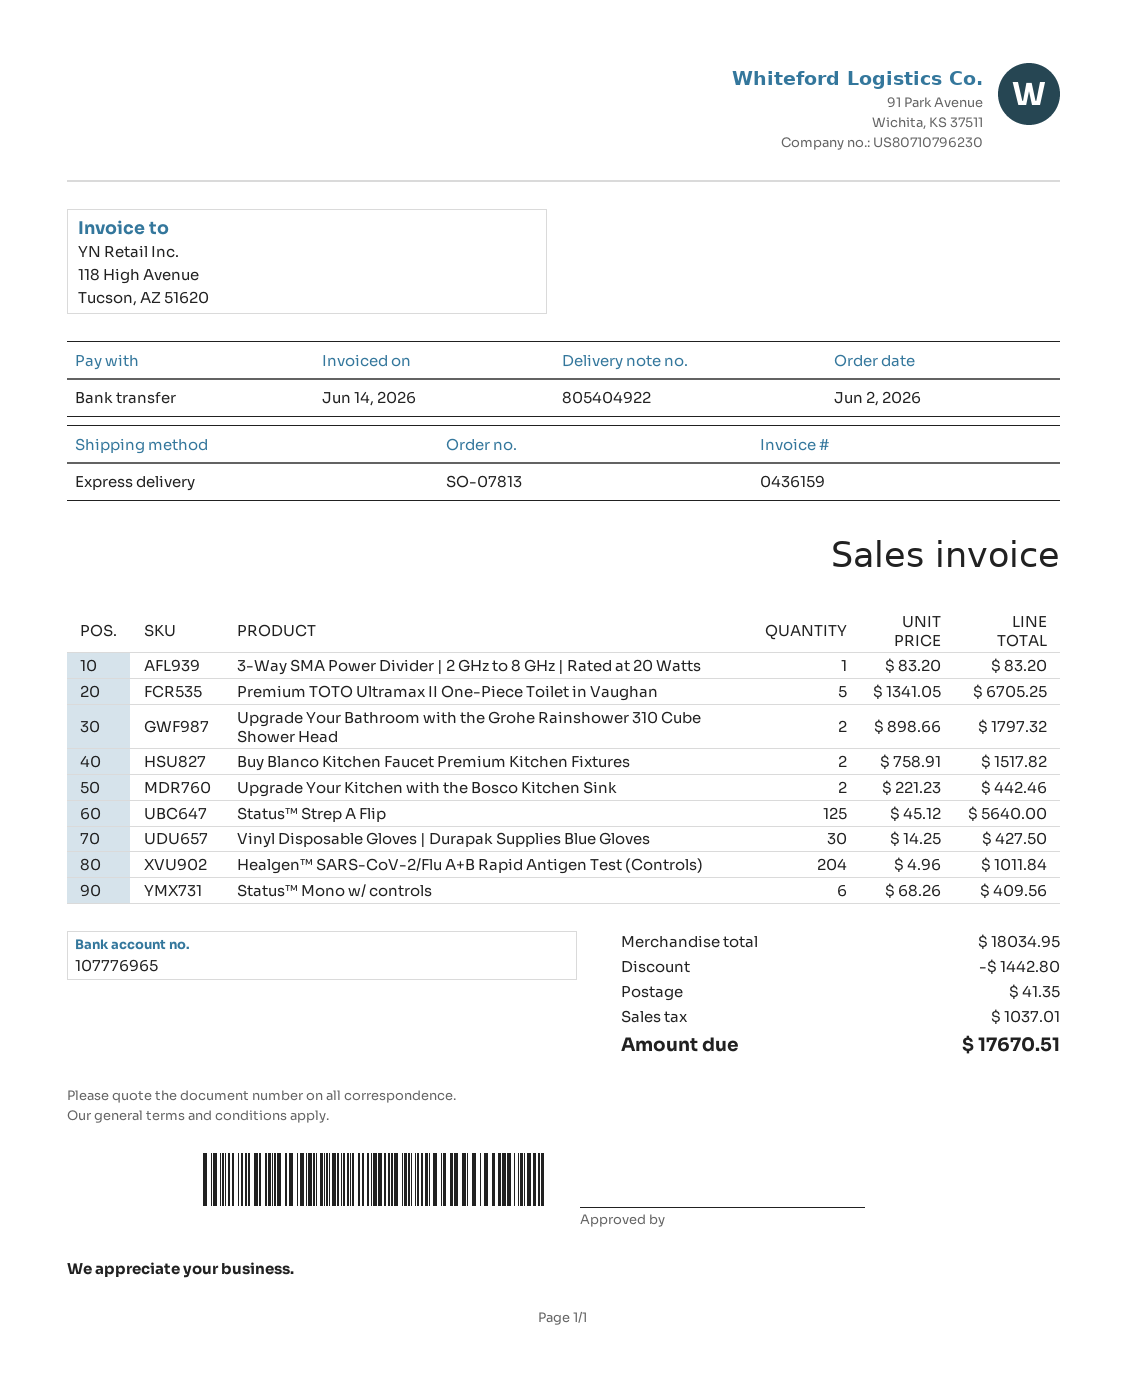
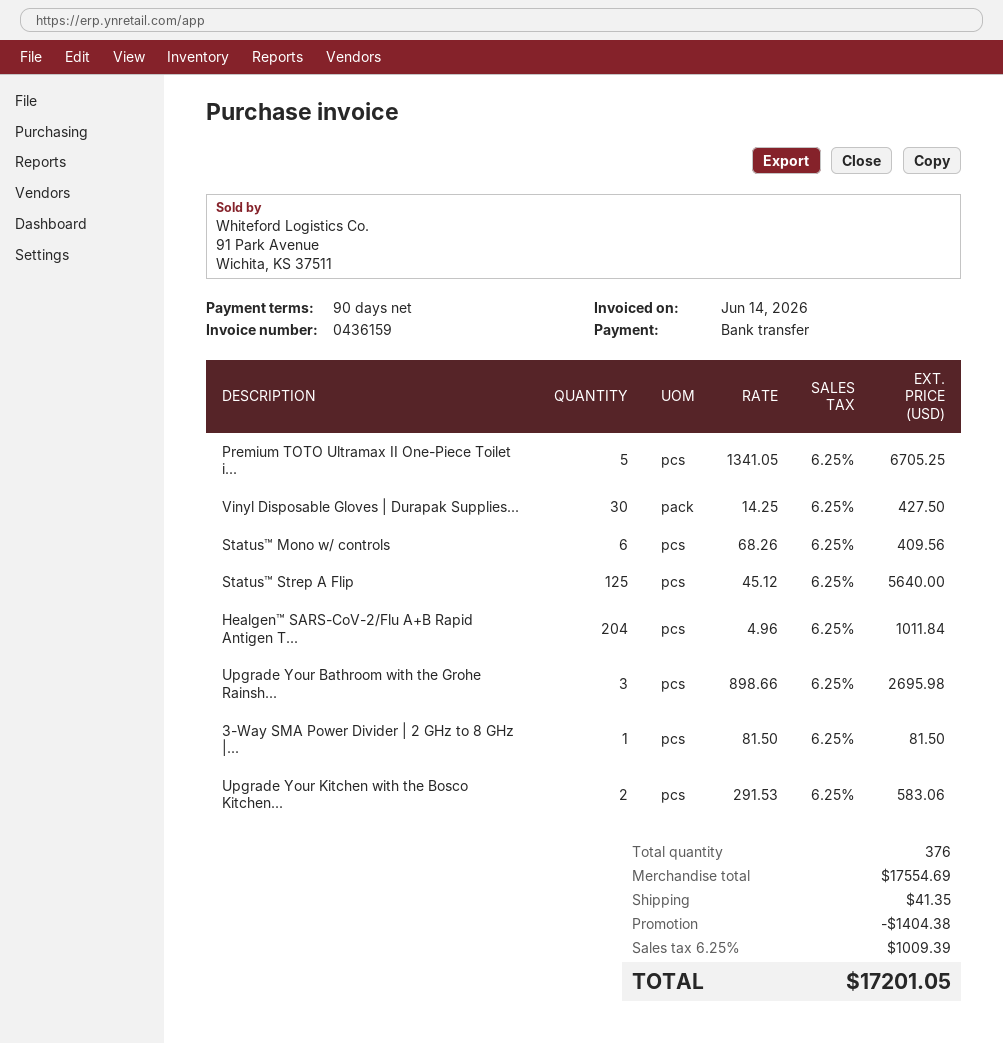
3-Way SMA Power Divider | 2 GHz to 8 GHz | Rated at 20 Watts: 1 x 83.20 = 83.20 -> 1 x 81.50 = 81.50
Upgrade Your Bathroom with the Grohe Rainshower 310 Cube Shower Head: 2 x 898.66 = 1797.32 -> 3 x 898.66 = 2695.98
Buy Blanco Kitchen Faucet Premium Kitchen Fixtures: 2 x 758.91 = 1517.82 -> none
Upgrade Your Kitchen with the Bosco Kitchen Sink: 2 x 221.23 = 442.46 -> 2 x 291.53 = 583.06
subtotal: 18034.95 -> 17554.69
discount: 1442.80 -> 1404.38
tax: 1037.01 -> 1009.39
total: 17670.51 -> 17201.05

